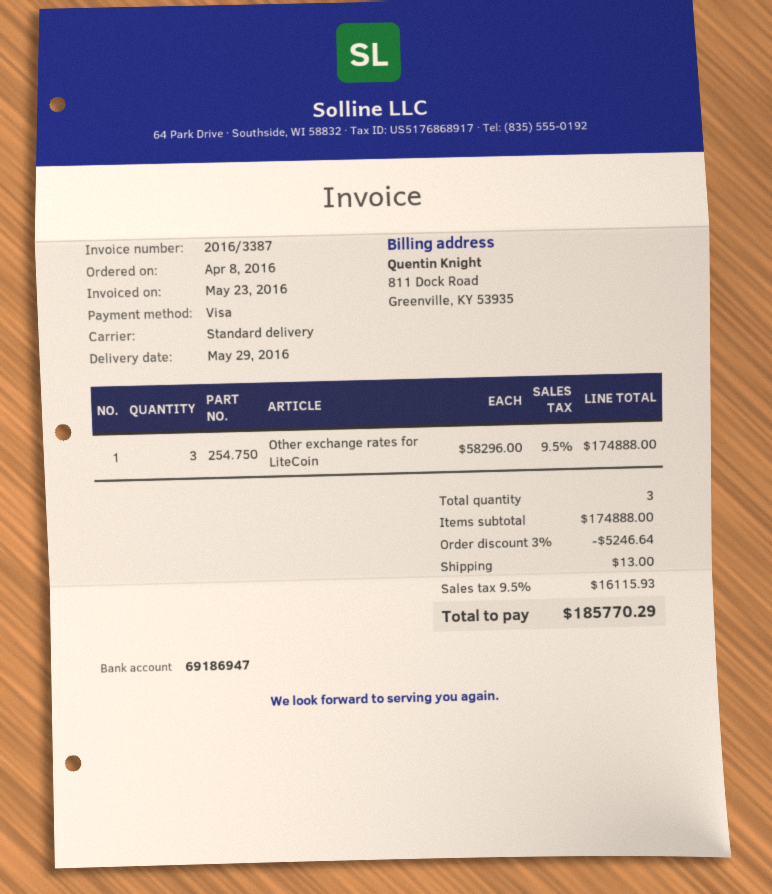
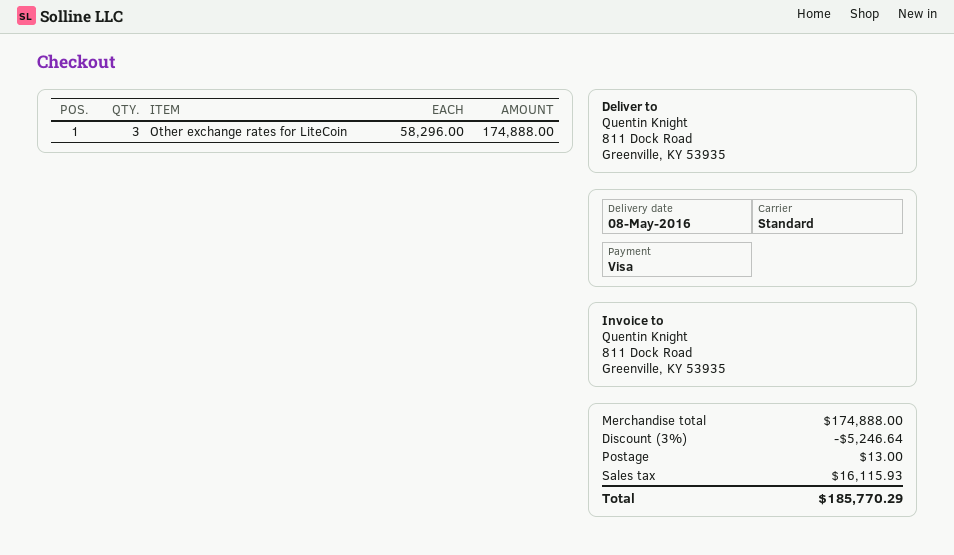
delivery date: 2016-05-29 -> 2016-05-08

